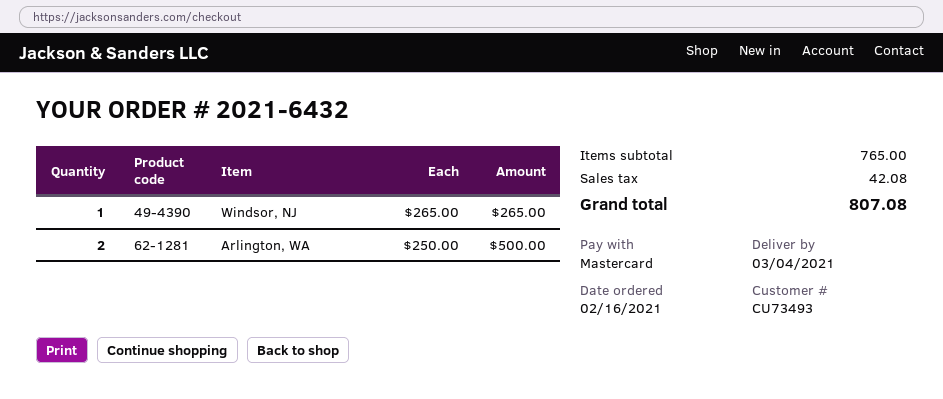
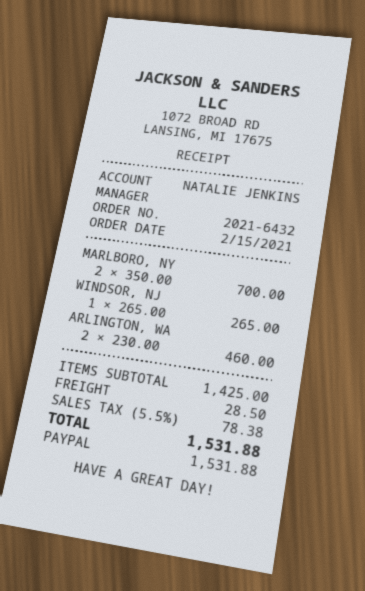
order date: 2021-02-16 -> 2021-02-15
payment method: Mastercard -> PayPal
Arlington, WA: 2 x 250.00 = 500.00 -> 2 x 230.00 = 460.00
MARLBORO, NY: none -> 2 x 350.00 = 700.00
subtotal: 765.00 -> 1425.00
shipping: none -> 28.50
tax: 42.08 -> 78.38
total: 807.08 -> 1531.88

